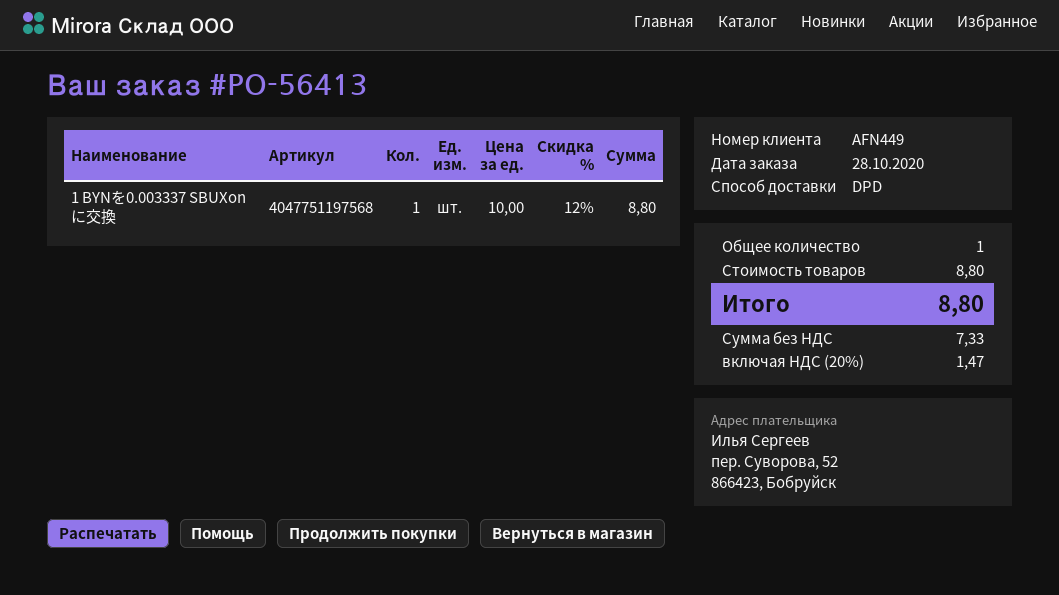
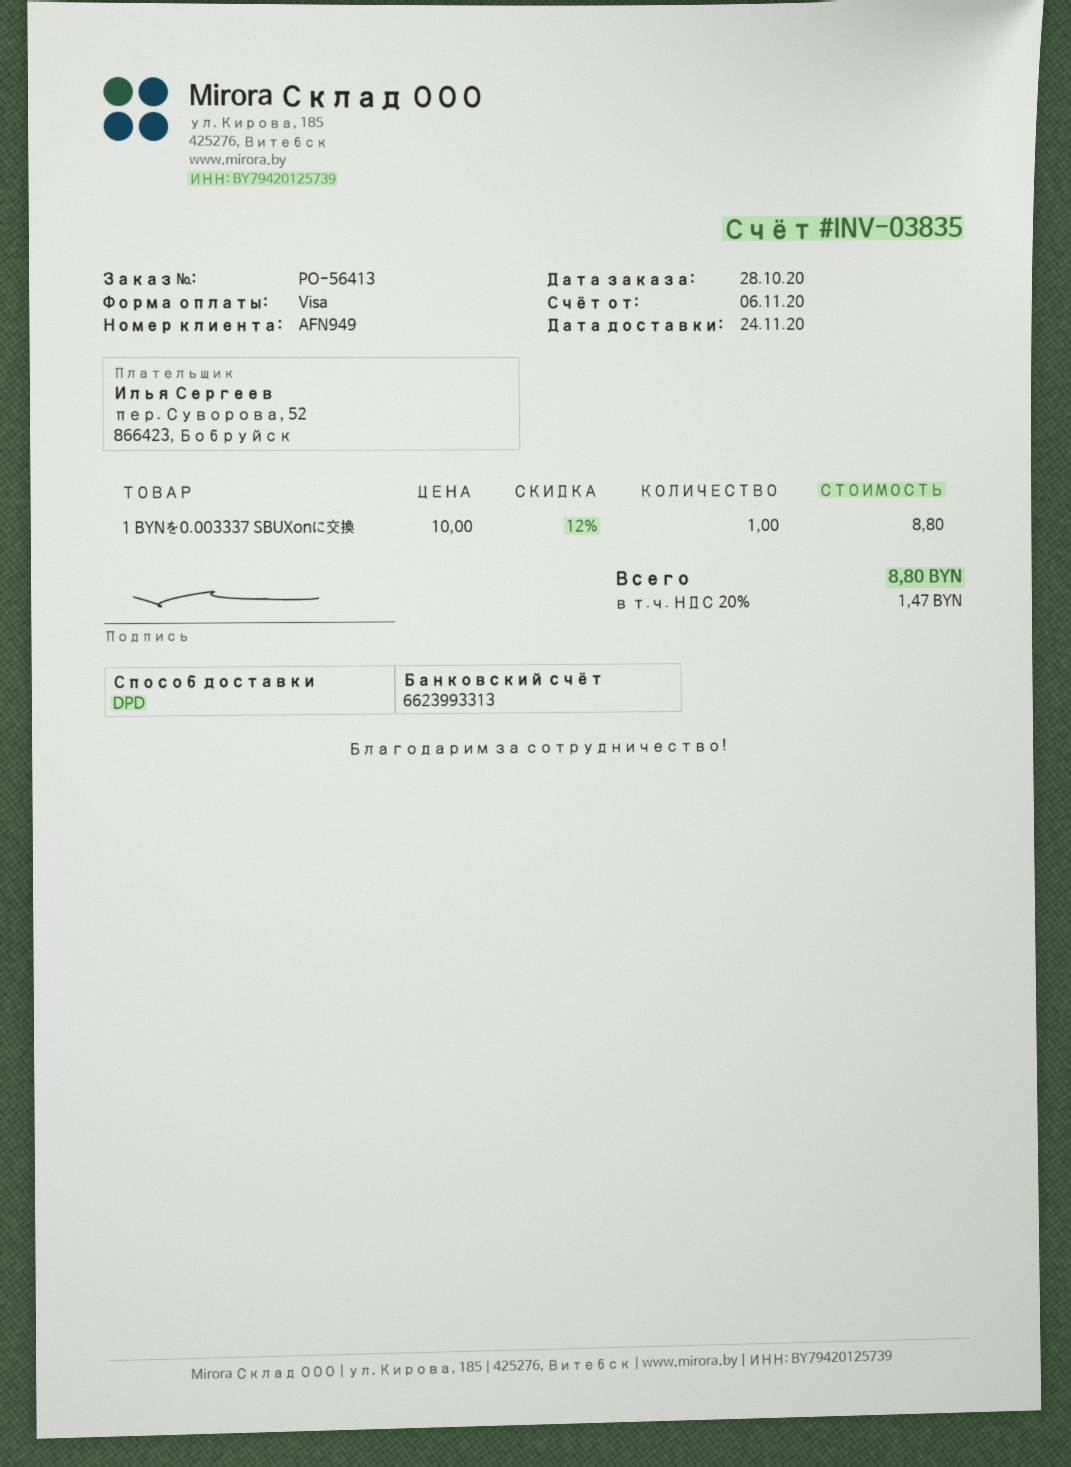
customer number: AFN449 -> AFN949

